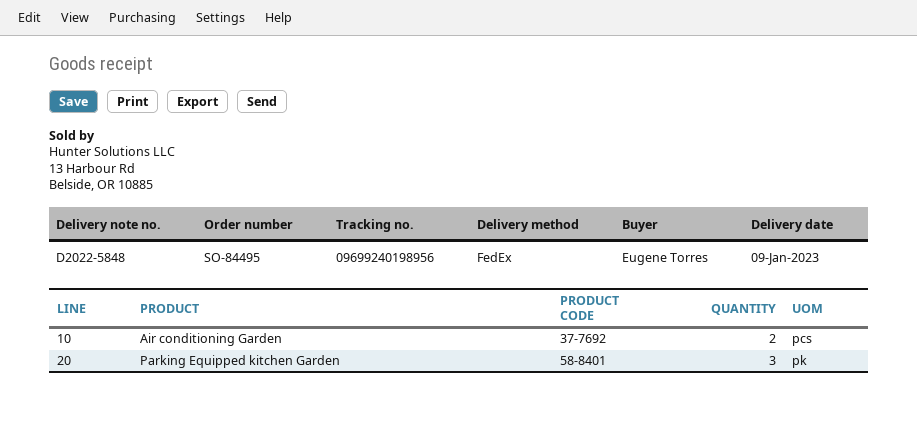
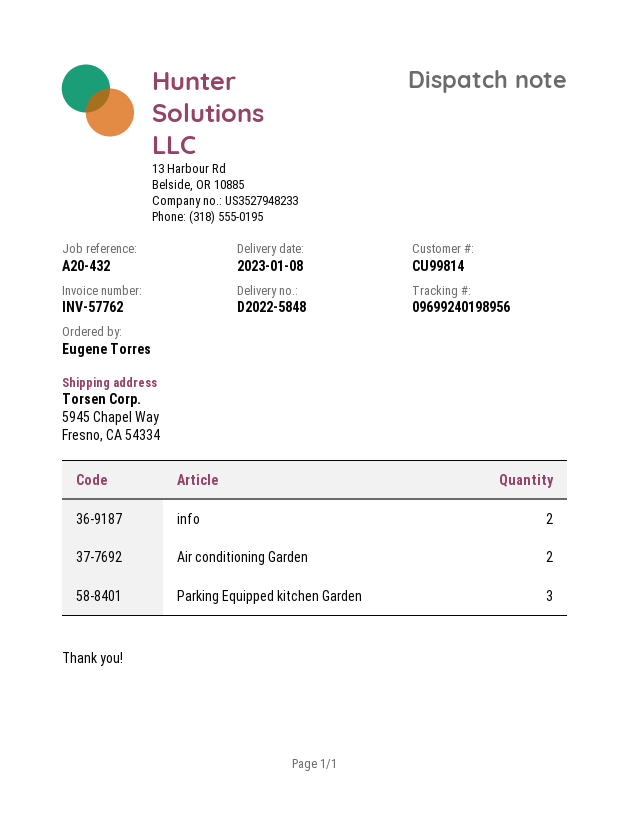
delivery date: 2023-01-09 -> 2023-01-08
info: none -> 2

